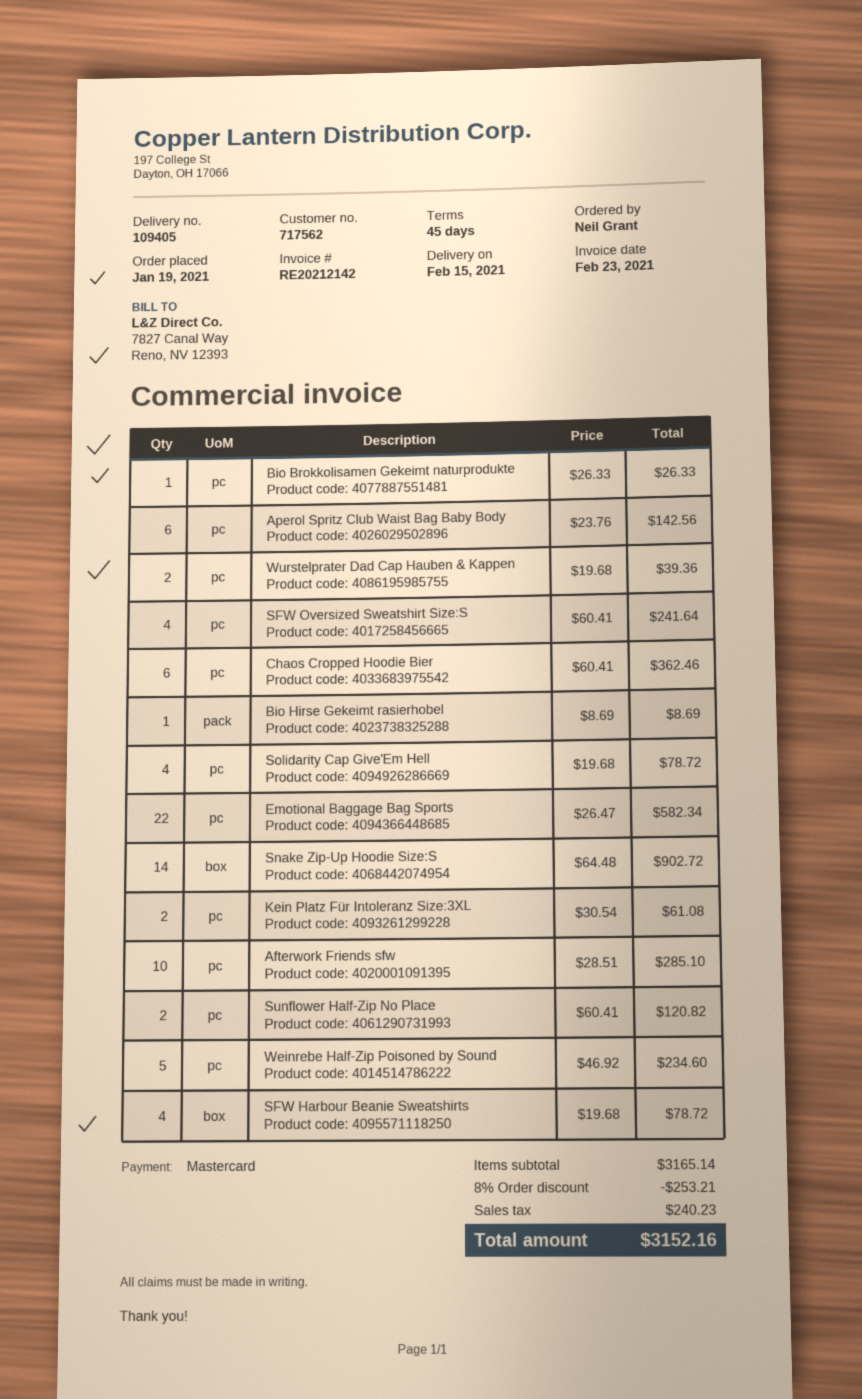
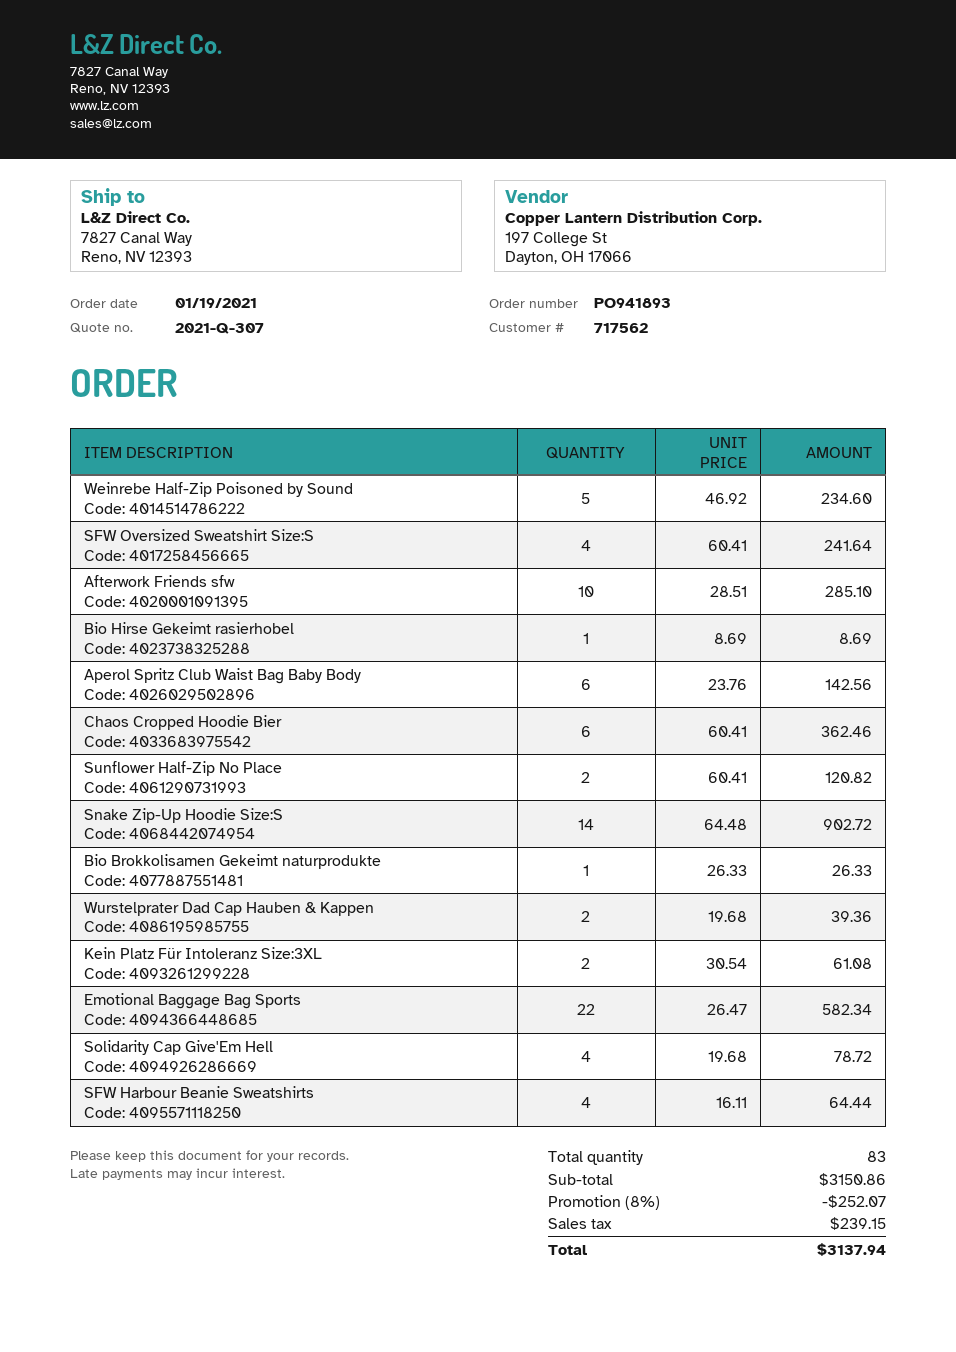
SFW Harbour Beanie Sweatshirts: 4 x 19.68 = 78.72 -> 4 x 16.11 = 64.44
subtotal: 3165.14 -> 3150.86
discount: 8% = 253.21 -> 8% = 252.07
tax: 240.23 -> 239.15
total: 3152.16 -> 3137.94

